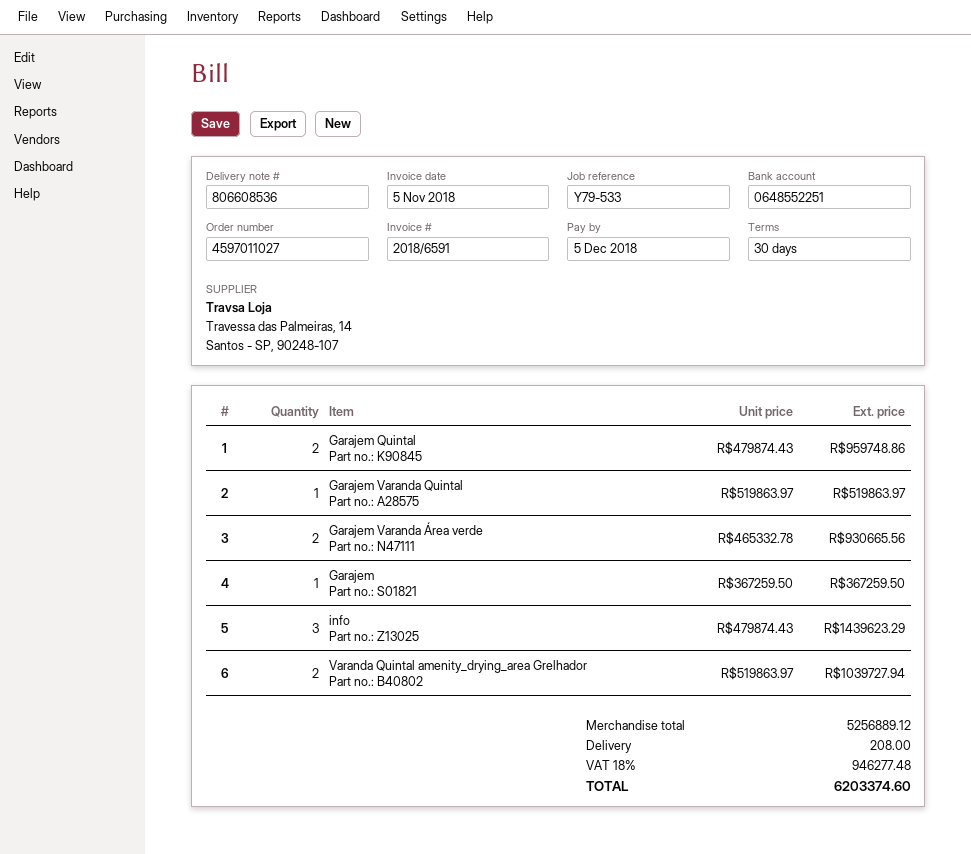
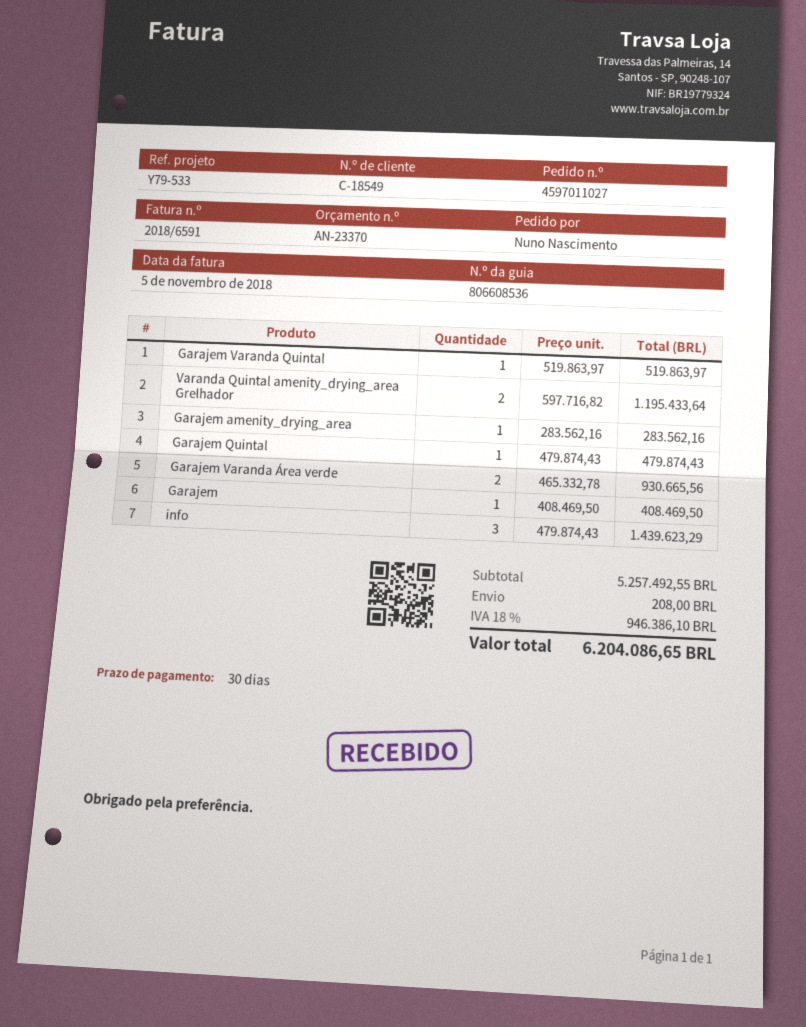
Garajem Quintal: 2 x 479874.43 = 959748.86 -> 1 x 479874.43 = 479874.43
Garajem: 1 x 367259.50 = 367259.50 -> 1 x 408469.50 = 408469.50
Varanda Quintal amenity_drying_area Grelhador: 2 x 519863.97 = 1039727.94 -> 2 x 597716.82 = 1195433.64
Garajem amenity_drying_area: none -> 1 x 283562.16 = 283562.16
subtotal: 5256889.12 -> 5257492.55
tax: 18% = 946277.48 -> 18% = 946386.10
total: 6203374.60 -> 6204086.65

